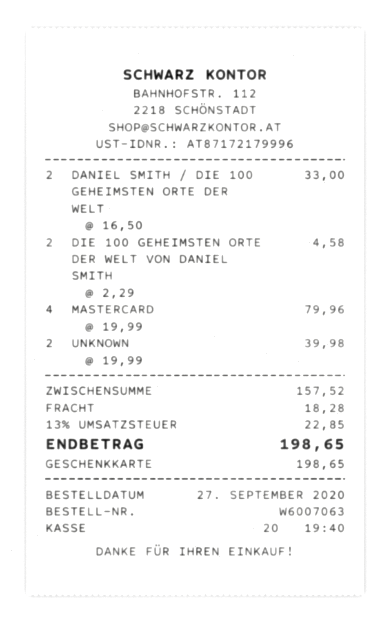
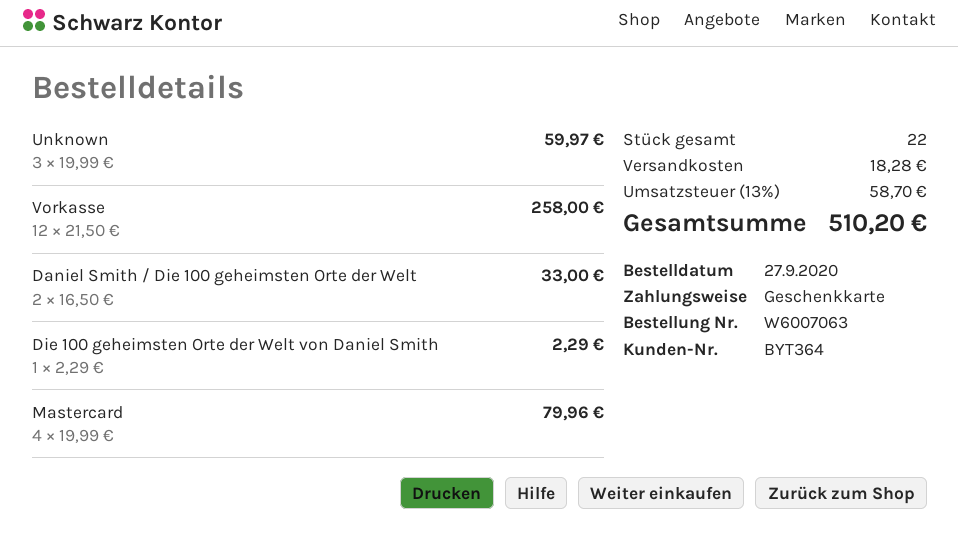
DIE 100 GEHEIMSTEN ORTE DER WELT VON DANIEL SMITH: 2 x 2.29 = 4.58 -> 1 x 2.29 = 2.29
UNKNOWN: 2 x 19.99 = 39.98 -> 3 x 19.99 = 59.97
Vorkasse: none -> 12 x 21.50 = 258.00
tax: 13% = 22.85 -> 13% = 58.70
total: 198.65 -> 510.20

